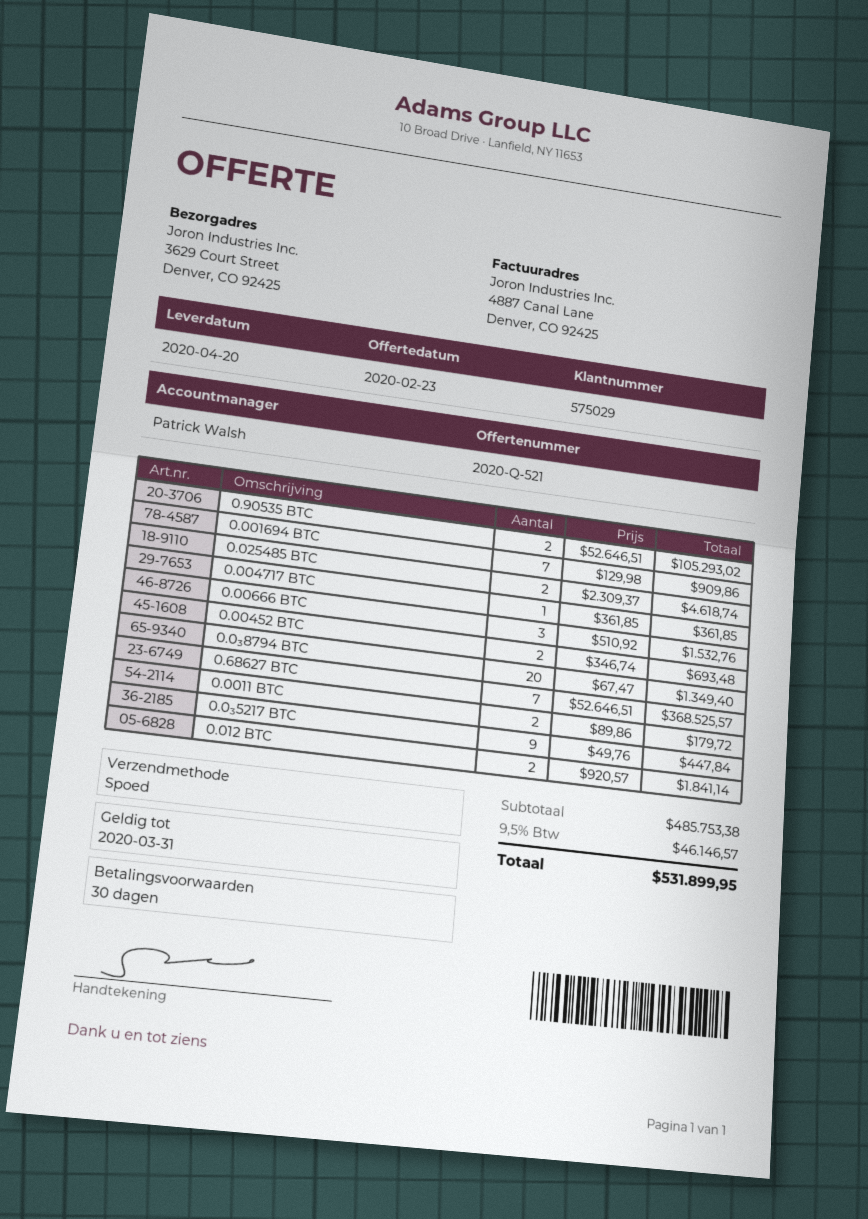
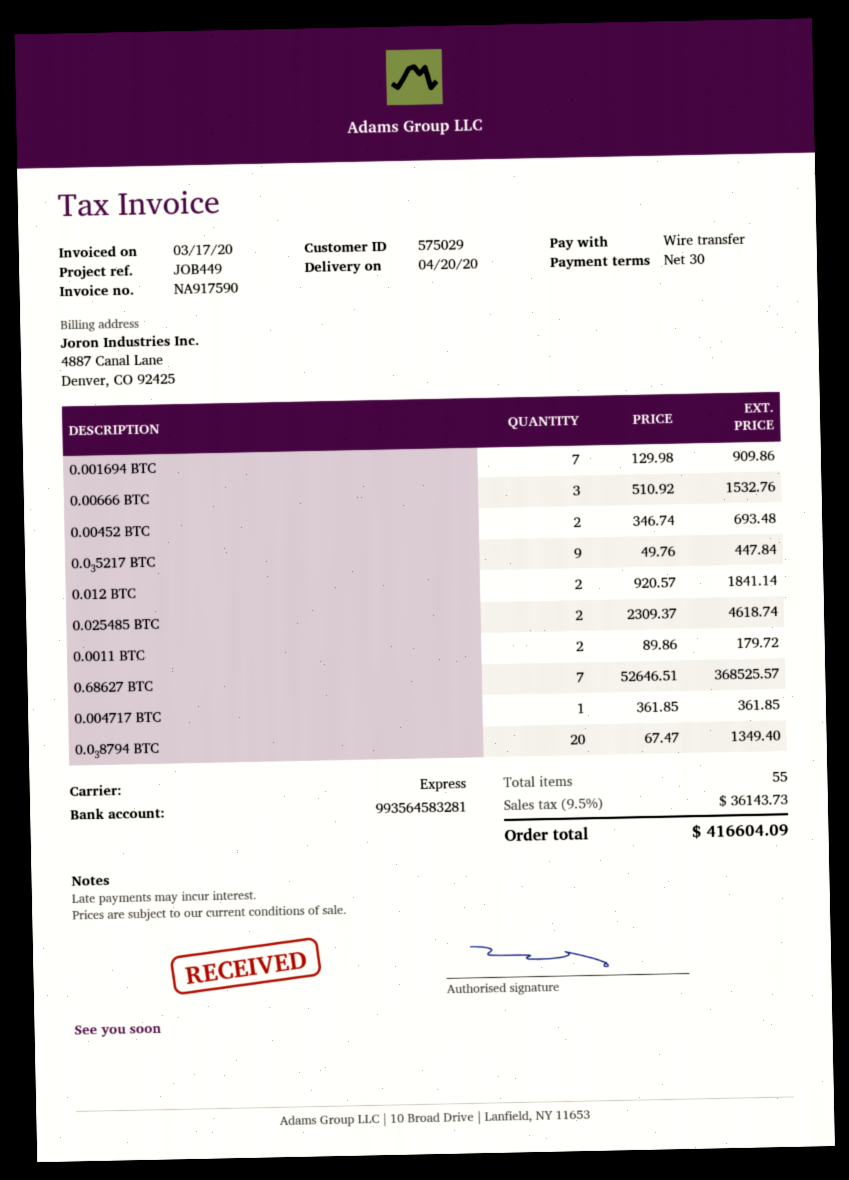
0.90535 BTC: 2 x 52646.51 = 105293.02 -> none
tax: 9.5% = 46146.57 -> 9.5% = 36143.73
total: 531899.95 -> 416604.09

